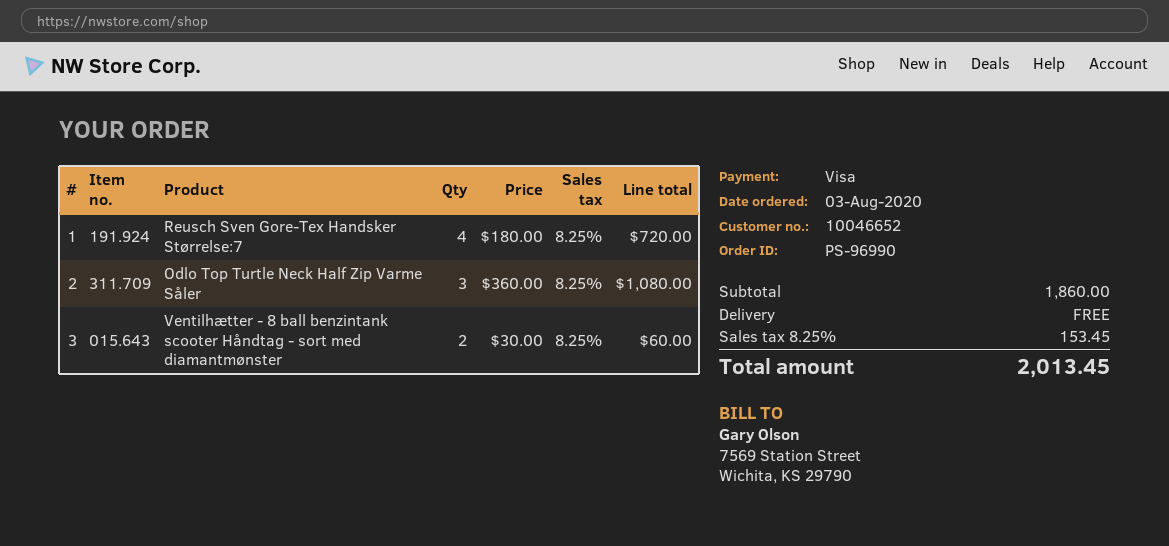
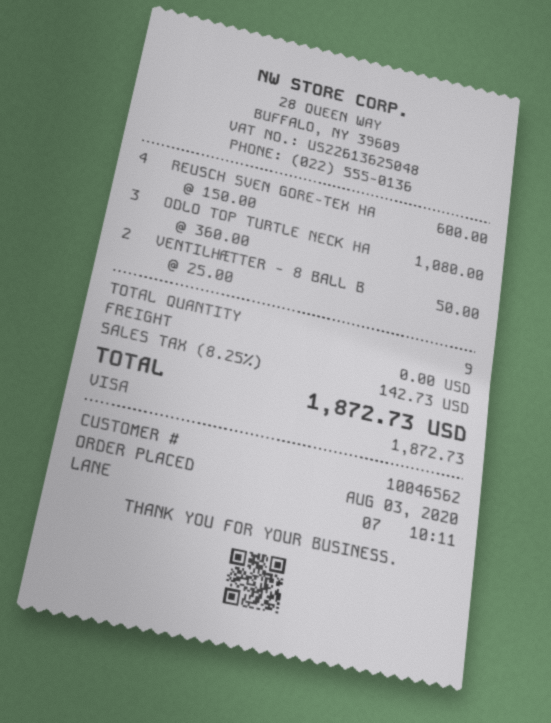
customer number: 10046652 -> 10046562
Reusch Sven Gore-Tex Handsker Størrelse:7: 4 x 180.00 = 720.00 -> 4 x 150.00 = 600.00
Ventilhætter - 8 ball benzintank scooter Håndtag - sort med diamantmønster: 2 x 30.00 = 60.00 -> 2 x 25.00 = 50.00
tax: 8.25% = 153.45 -> 8.25% = 142.73
total: 2013.45 -> 1872.73

